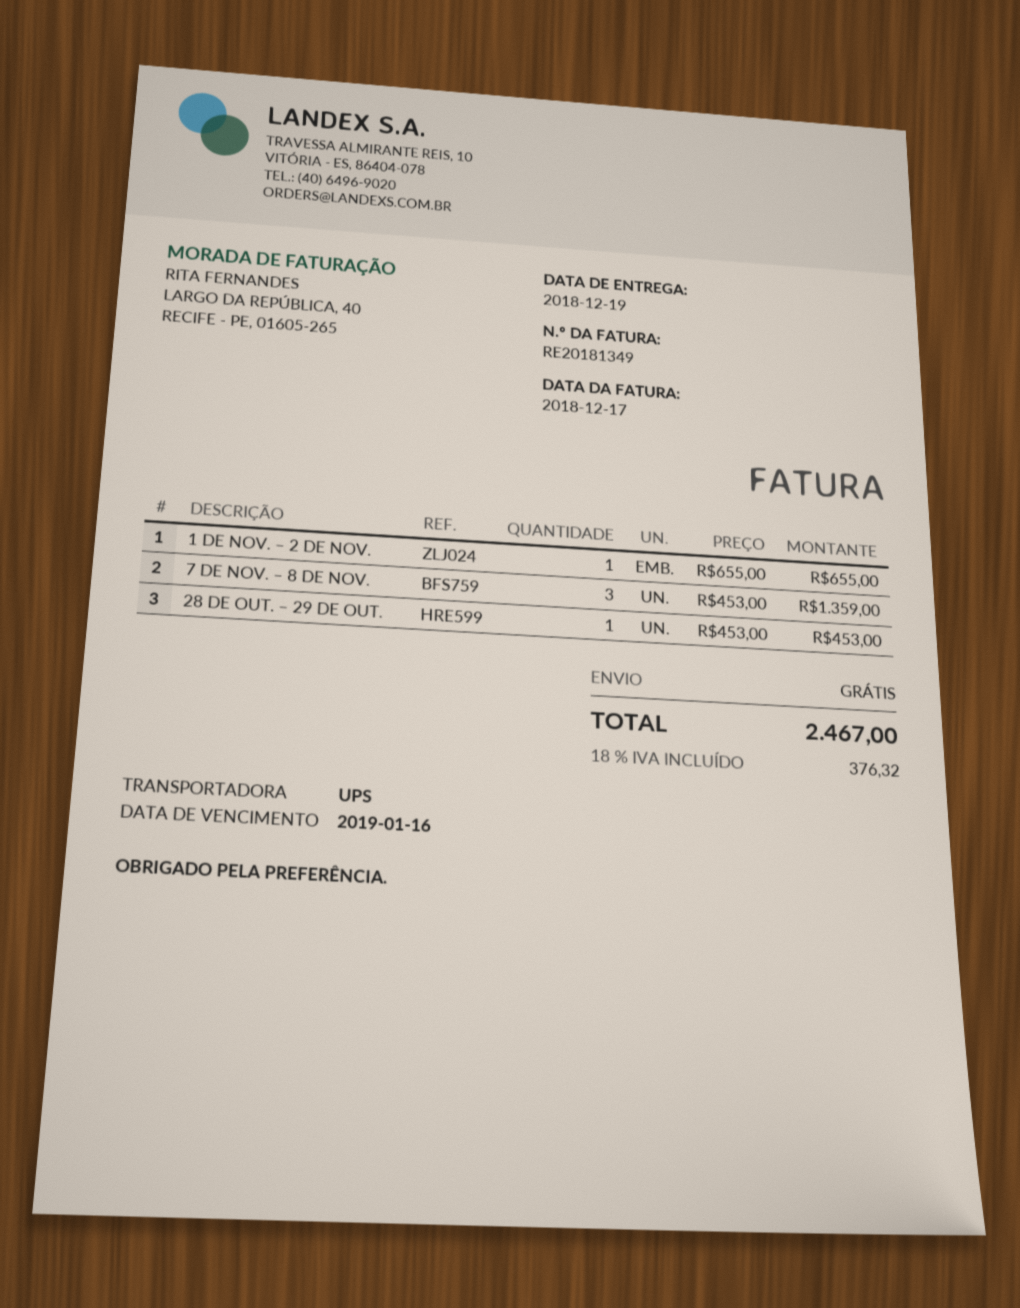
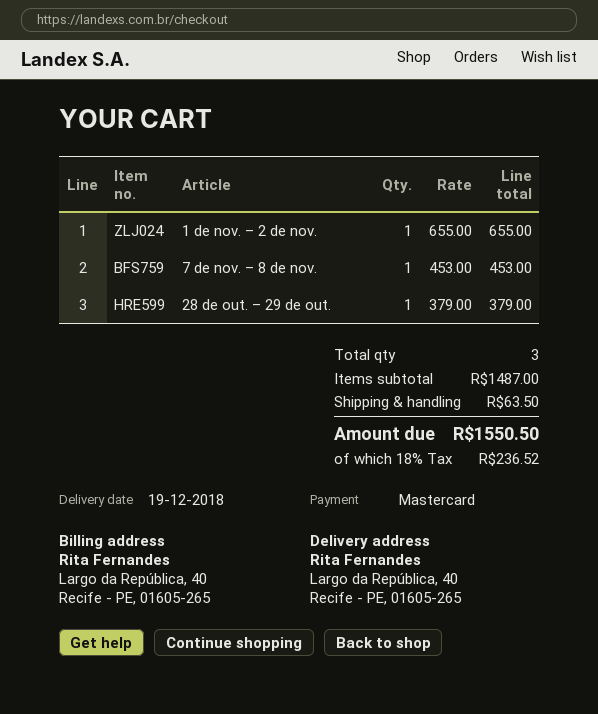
7 DE NOV. – 8 DE NOV.: 3 x 453.00 = 1359.00 -> 1 x 453.00 = 453.00
28 DE OUT. – 29 DE OUT.: 1 x 453.00 = 453.00 -> 1 x 379.00 = 379.00
shipping: 0.00 -> 63.50
tax: 18% = 376.32 -> 18% = 236.52
total: 2467.00 -> 1550.50

